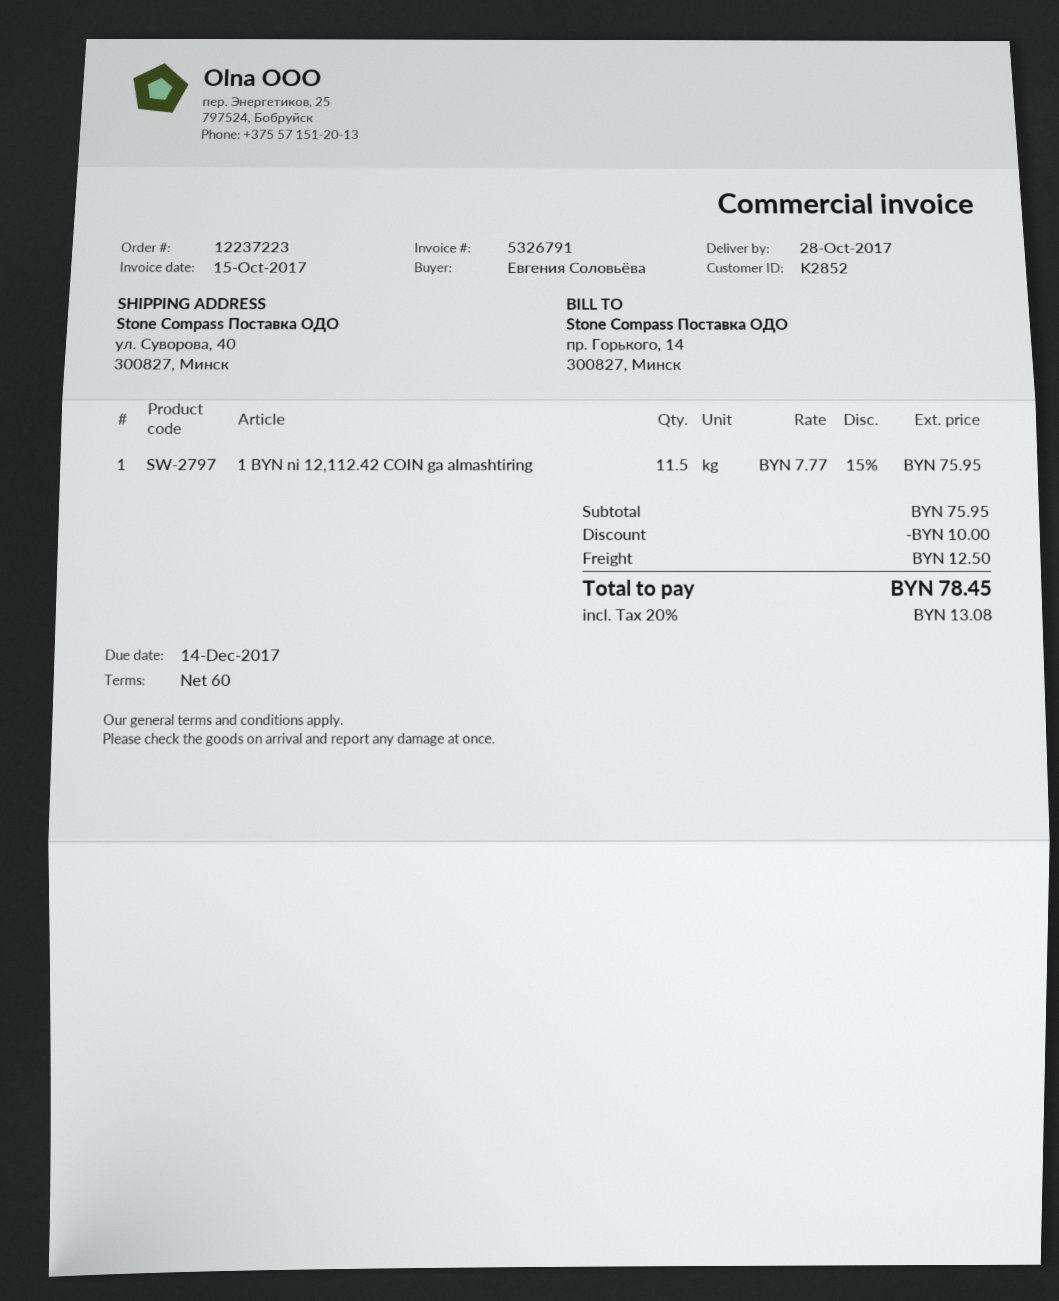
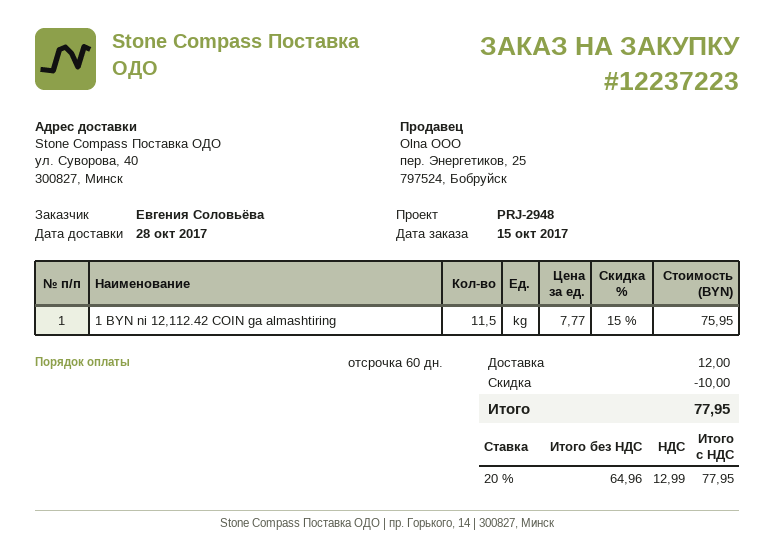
shipping: 12.50 -> 12.00
tax: 20% = 13.08 -> 20% = 12.99
total: 78.45 -> 77.95

